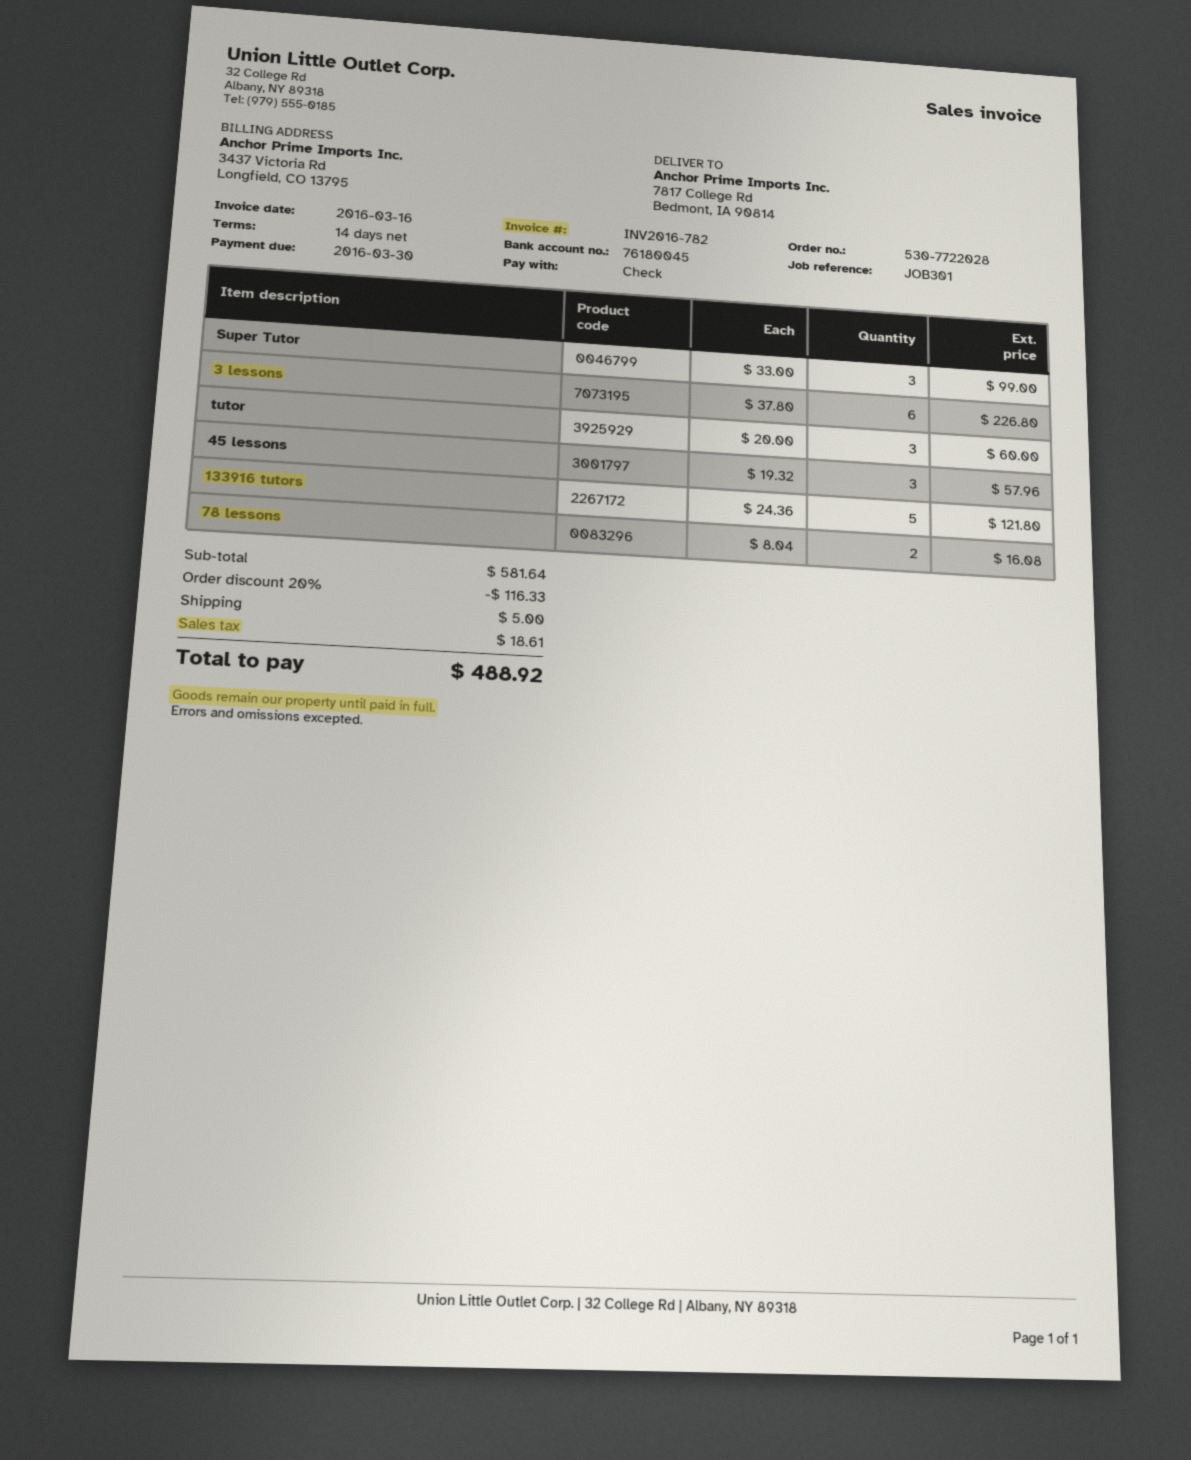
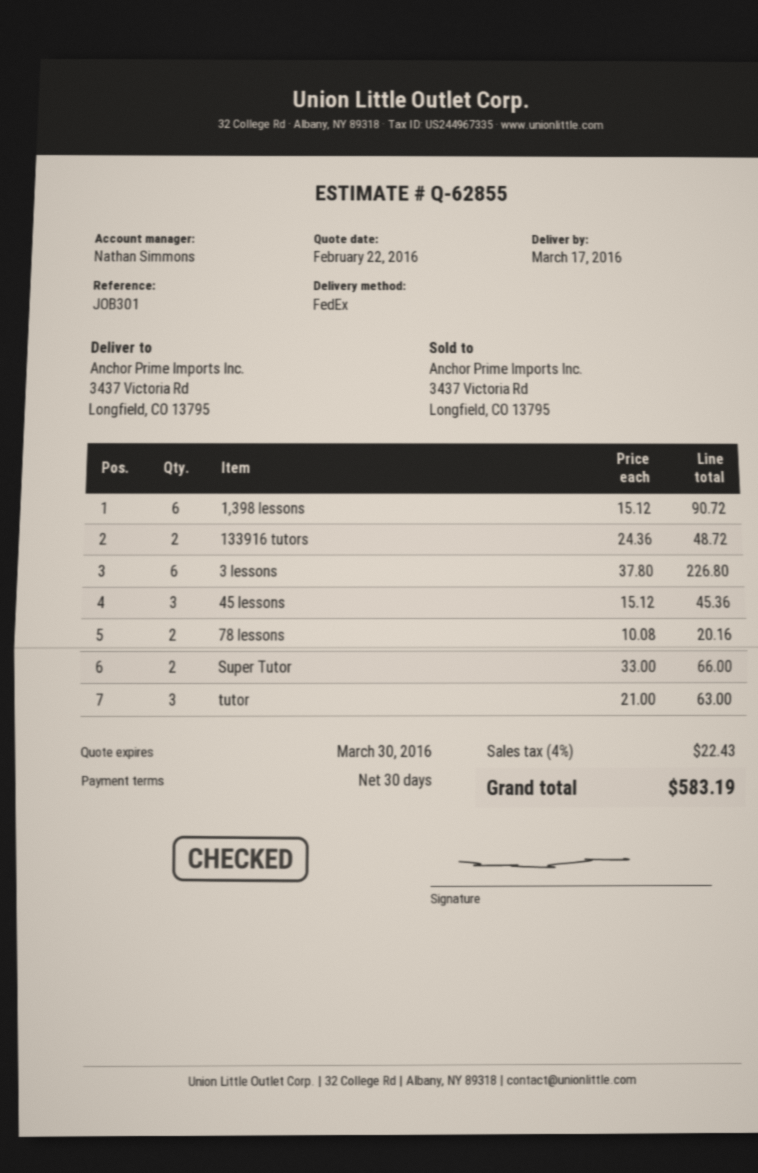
payment terms: 14 days -> 30 days
ship to: 7817 College Rd, Bedmont, IA 90814 -> 3437 Victoria Rd, Longfield, CO 13795
Super Tutor: 3 x 33.00 = 99.00 -> 2 x 33.00 = 66.00
tutor: 3 x 20.00 = 60.00 -> 3 x 21.00 = 63.00
45 lessons: 3 x 19.32 = 57.96 -> 3 x 15.12 = 45.36
133916 tutors: 5 x 24.36 = 121.80 -> 2 x 24.36 = 48.72
78 lessons: 2 x 8.04 = 16.08 -> 2 x 10.08 = 20.16
1,398 lessons: none -> 6 x 15.12 = 90.72
discount: 20% = 116.33 -> none
shipping: 5.00 -> none
tax: 18.61 -> 22.43
total: 488.92 -> 583.19

